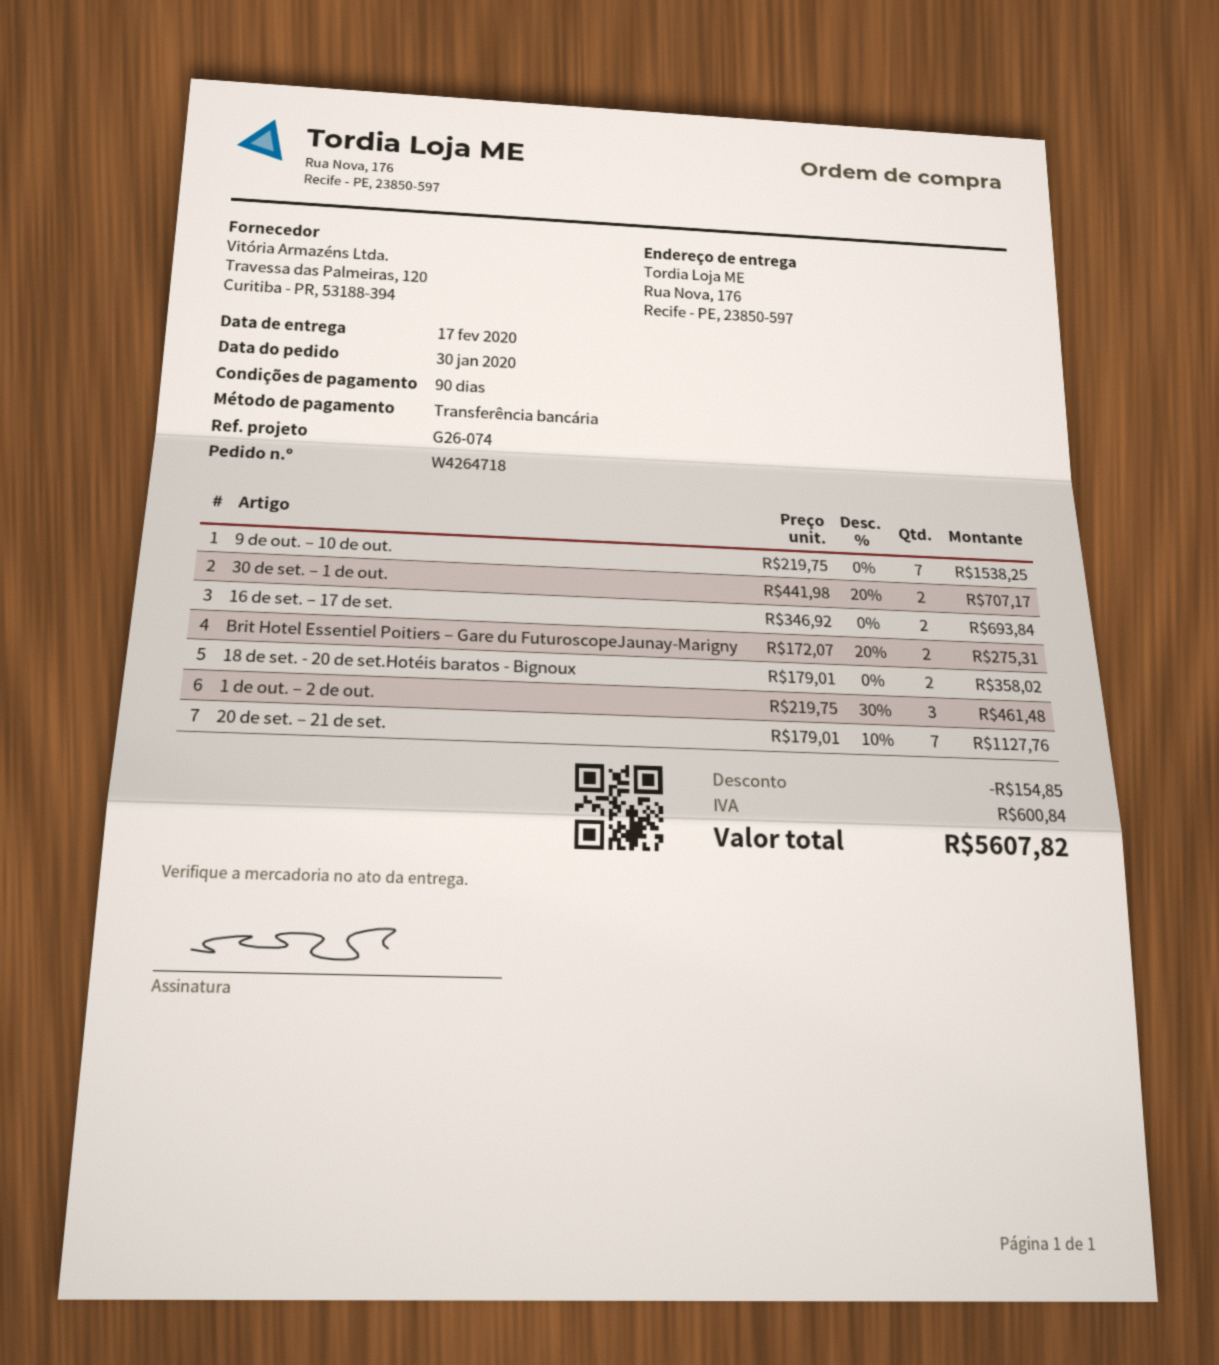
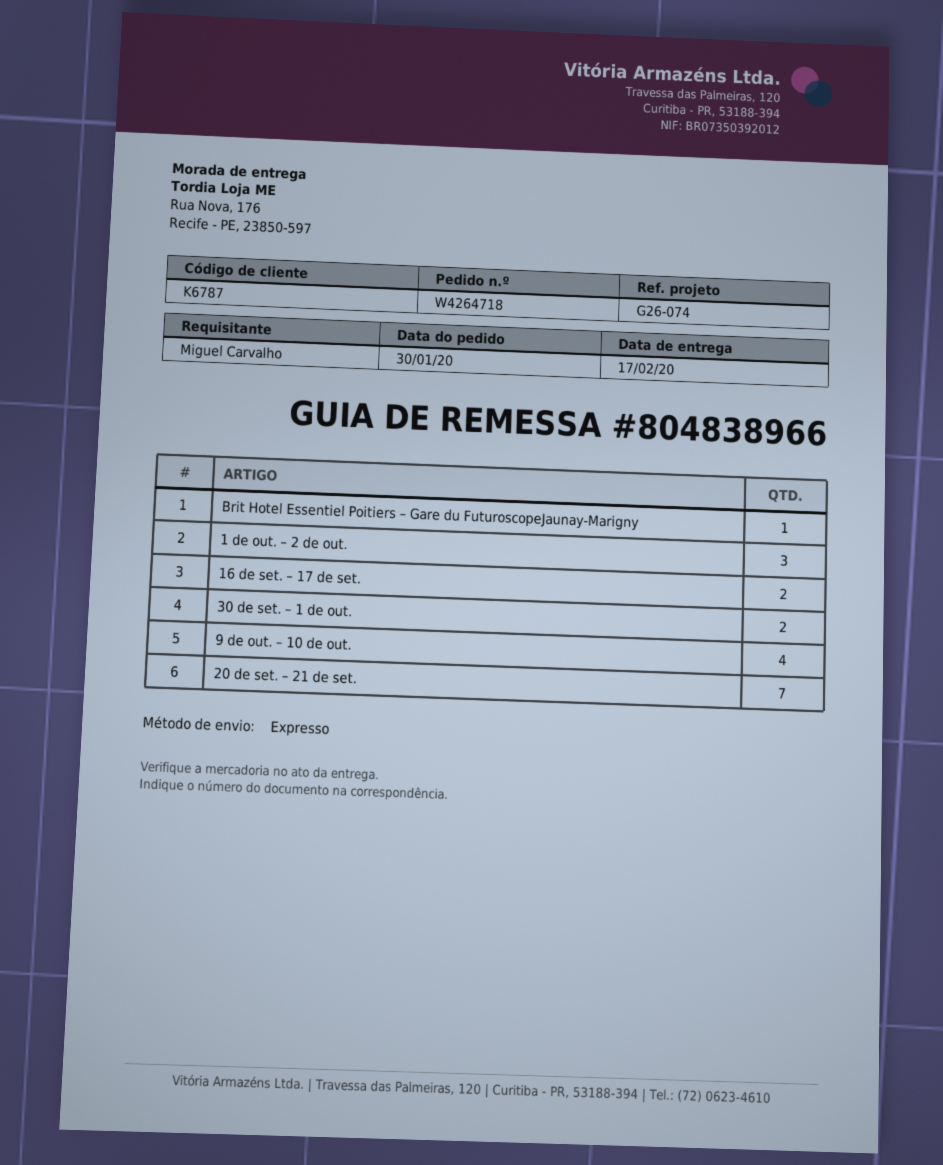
9 de out. – 10 de out.: 7 -> 4
Brit Hotel Essentiel Poitiers – Gare du FuturoscopeJaunay-Marigny: 2 -> 1
18 de set. - 20 de set.Hotéis baratos - Bignoux: 2 -> none

